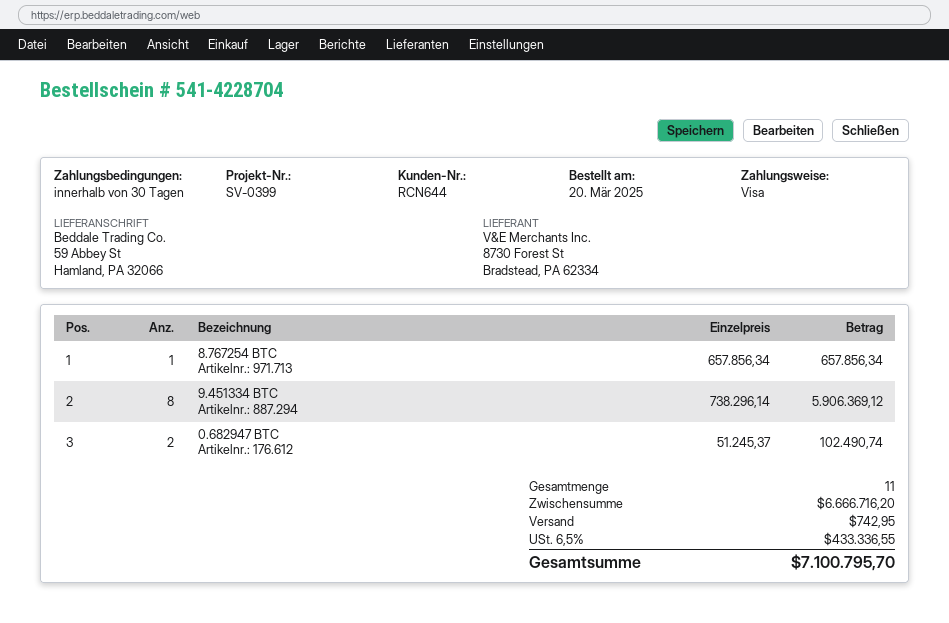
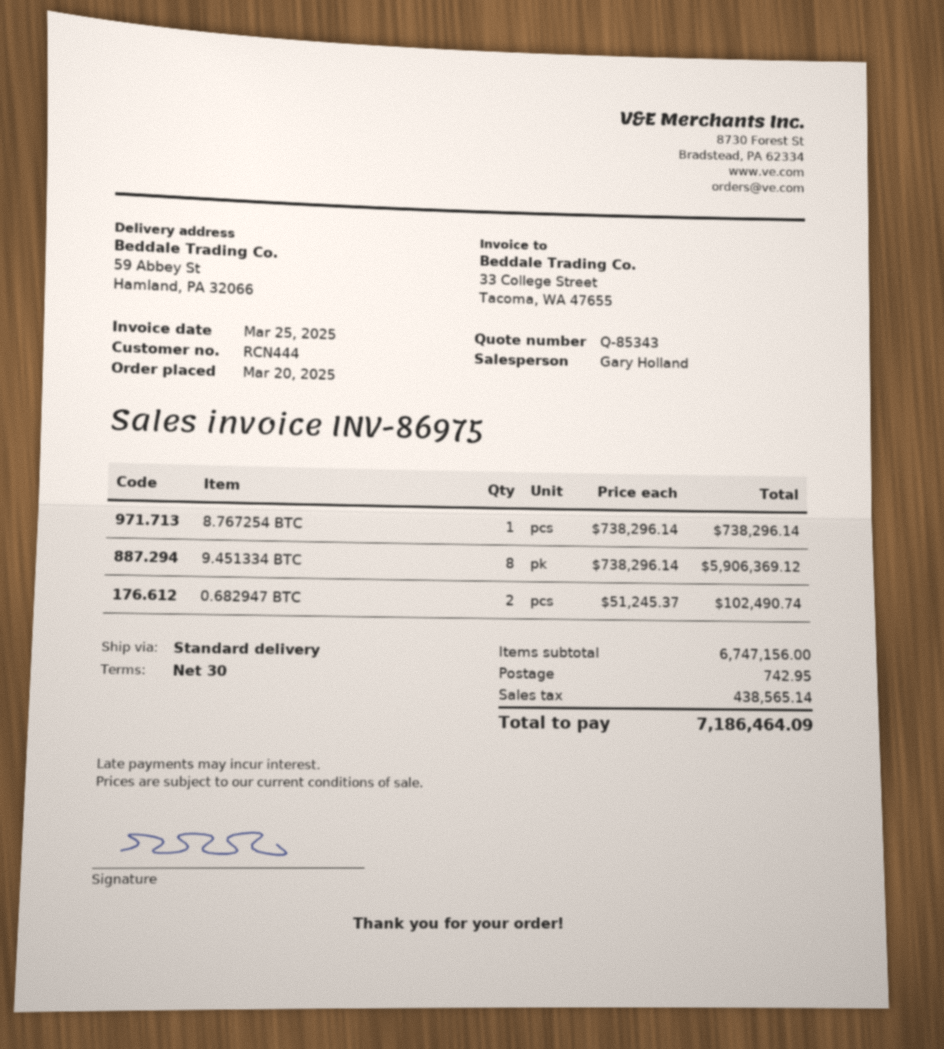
customer number: RCN644 -> RCN444
8.767254 BTC: 1 x 657856.34 = 657856.34 -> 1 x 738296.14 = 738296.14
subtotal: 6666716.20 -> 6747156.00
tax: 433336.55 -> 438565.14
total: 7100795.70 -> 7186464.09

